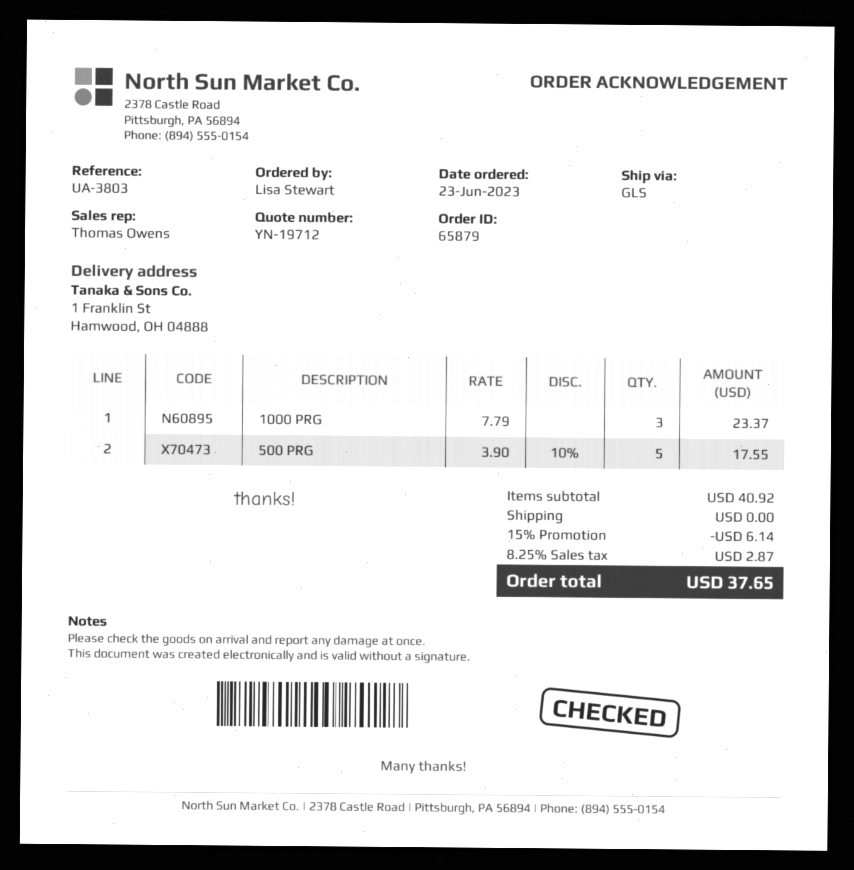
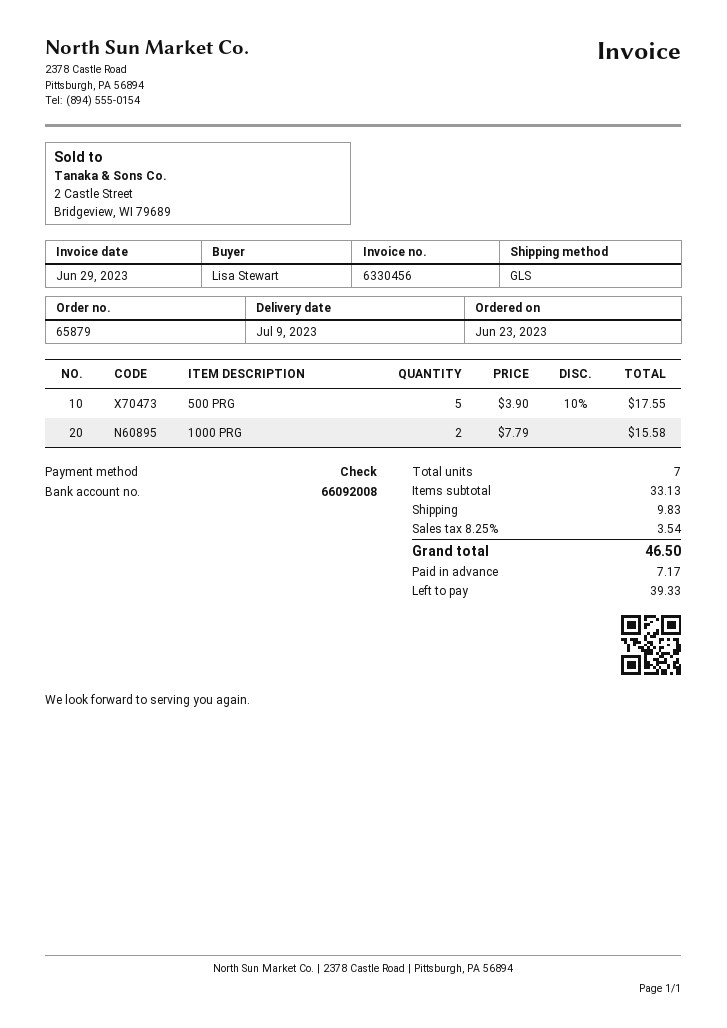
1000 PRG: 3 x 7.79 = 23.37 -> 2 x 7.79 = 15.58
subtotal: 40.92 -> 33.13
discount: 15% = 6.14 -> none
shipping: 0.00 -> 9.83
tax: 8.25% = 2.87 -> 8.25% = 3.54
total: 37.65 -> 46.50

